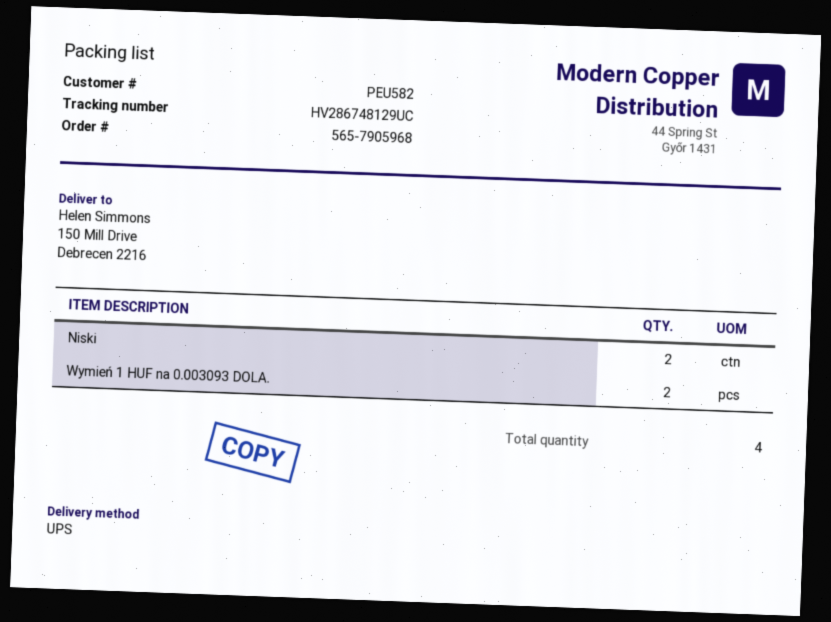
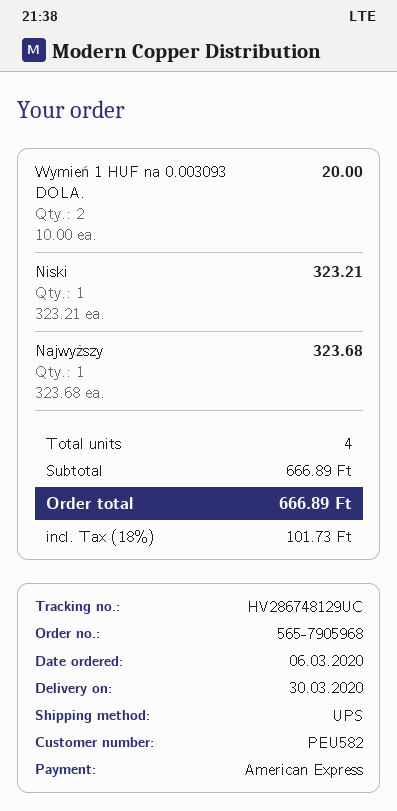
Niski: 2 -> 1
Najwyższy: none -> 1

